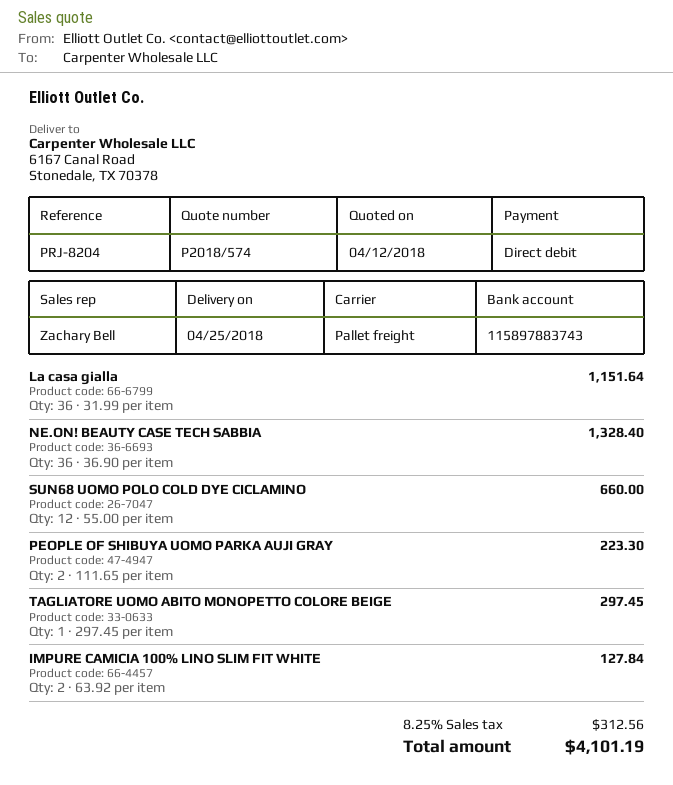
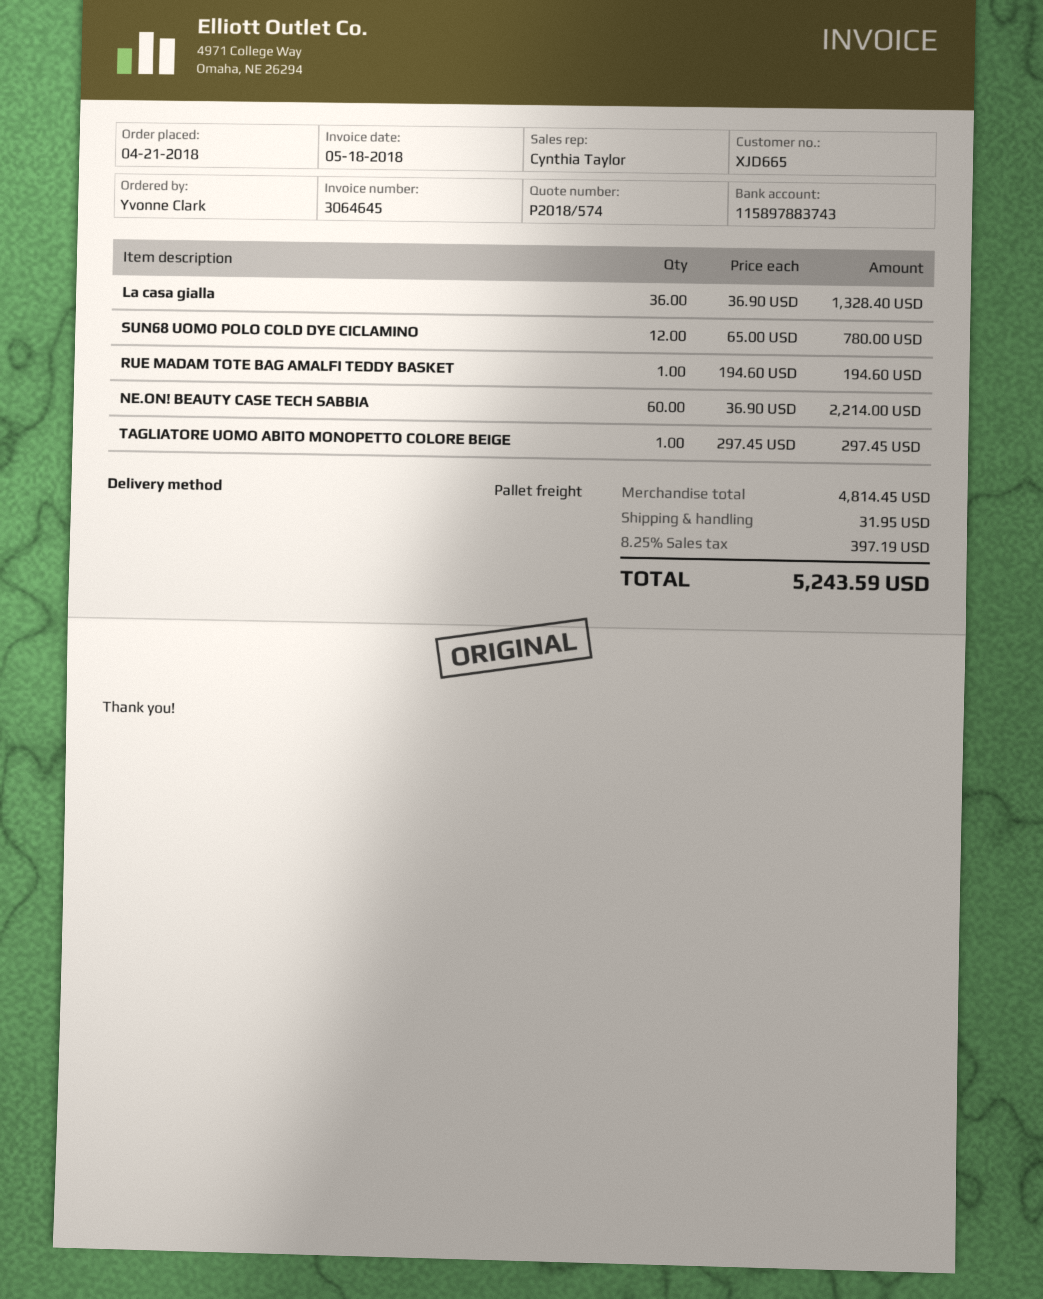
sales rep: Zachary Bell -> Cynthia Taylor
La casa gialla: 36 x 31.99 = 1151.64 -> 36 x 36.90 = 1328.40
NE.ON! BEAUTY CASE TECH SABBIA: 36 x 36.90 = 1328.40 -> 60 x 36.90 = 2214.00
SUN68 UOMO POLO COLD DYE CICLAMINO: 12 x 55.00 = 660.00 -> 12 x 65.00 = 780.00
PEOPLE OF SHIBUYA UOMO PARKA AUJI GRAY: 2 x 111.65 = 223.30 -> none
IMPURE CAMICIA 100% LINO SLIM FIT WHITE: 2 x 63.92 = 127.84 -> none
RUE MADAM TOTE BAG AMALFI TEDDY BASKET: none -> 1 x 194.60 = 194.60
shipping: none -> 31.95
tax: 8.25% = 312.56 -> 8.25% = 397.19
total: 4101.19 -> 5243.59

